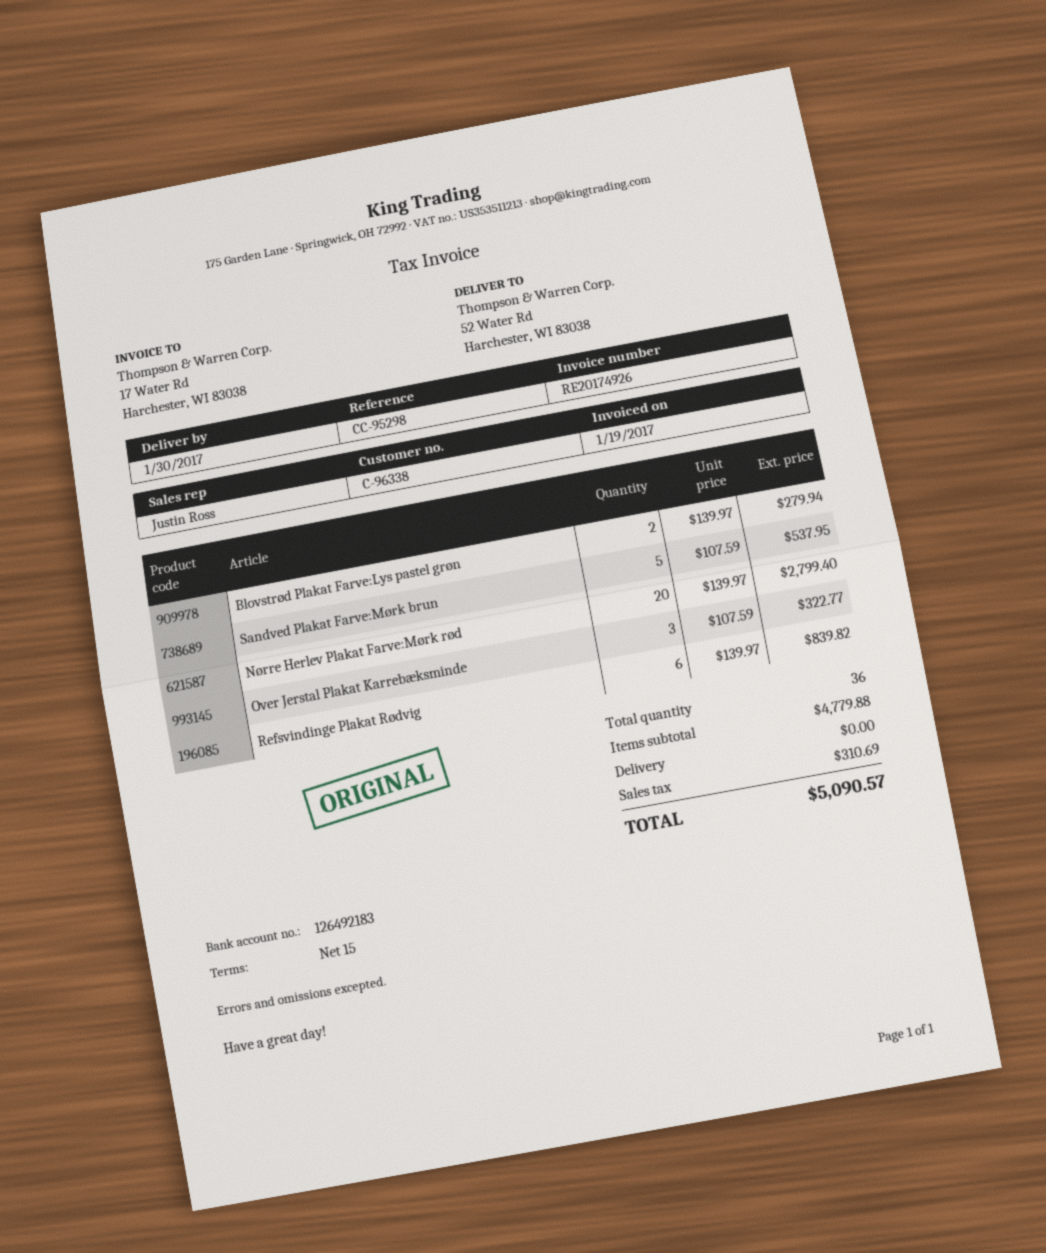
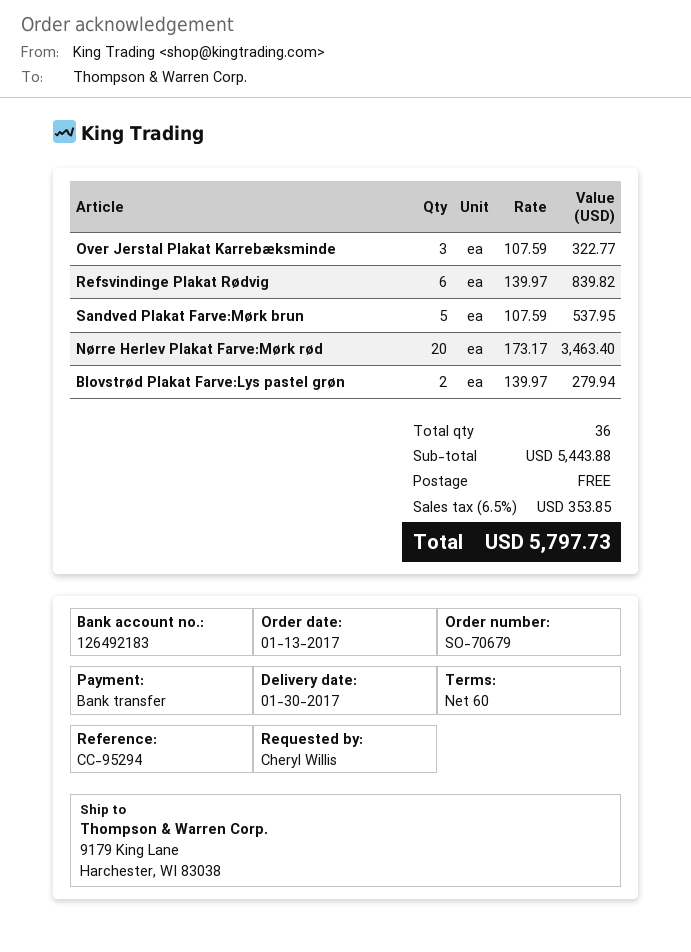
payment terms: 15 days -> 60 days
reference: CC-95298 -> CC-95294
ship to: 52 Water Rd, Harchester, WI 83038 -> 9179 King Lane, Harchester, WI 83038
Nørre Herlev Plakat Farve:Mørk rød: 20 x 139.97 = 2799.40 -> 20 x 173.17 = 3463.40
subtotal: 4779.88 -> 5443.88
tax: 310.69 -> 353.85
total: 5090.57 -> 5797.73

